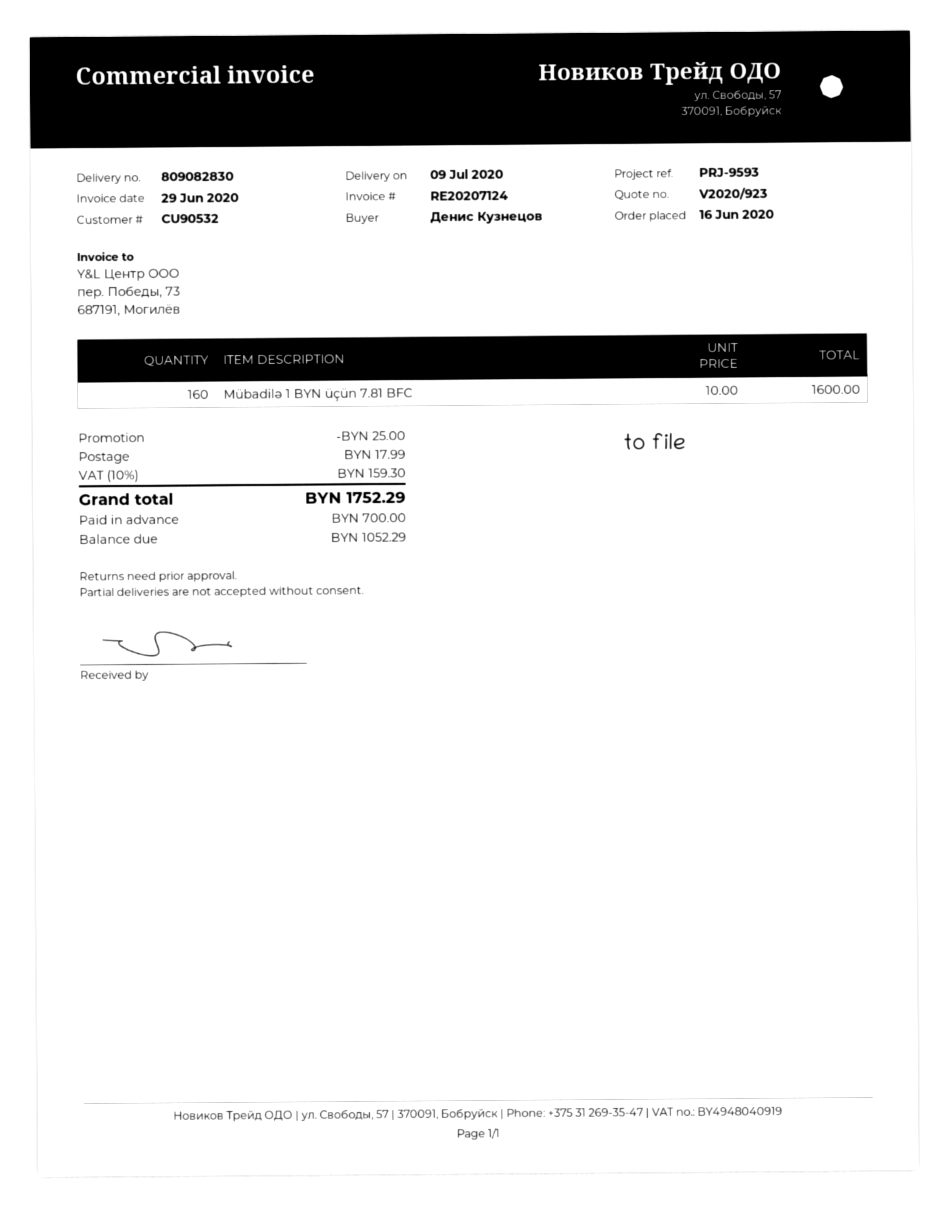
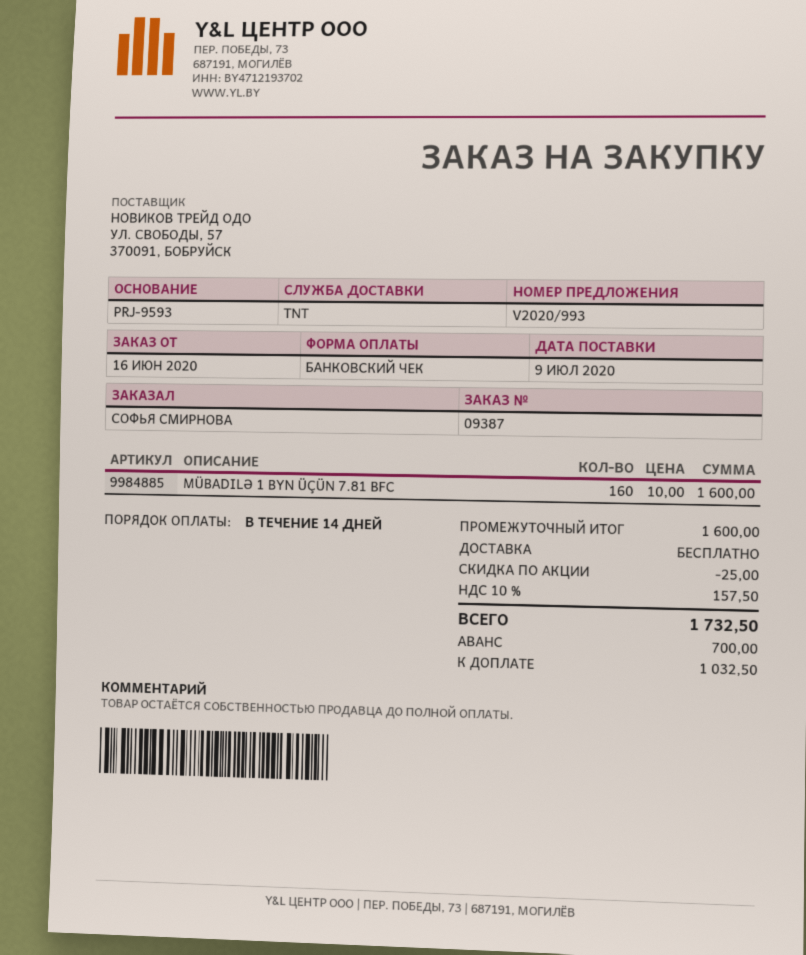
quote number: V2020/923 -> V2020/993
ordered by: Денис Кузнецов -> СОФЬЯ СМИРНОВА
shipping: 17.99 -> 0.00
tax: 10% = 159.30 -> 10% = 157.50
total: 1752.29 -> 1732.50
balance: 1052.29 -> 1032.50

